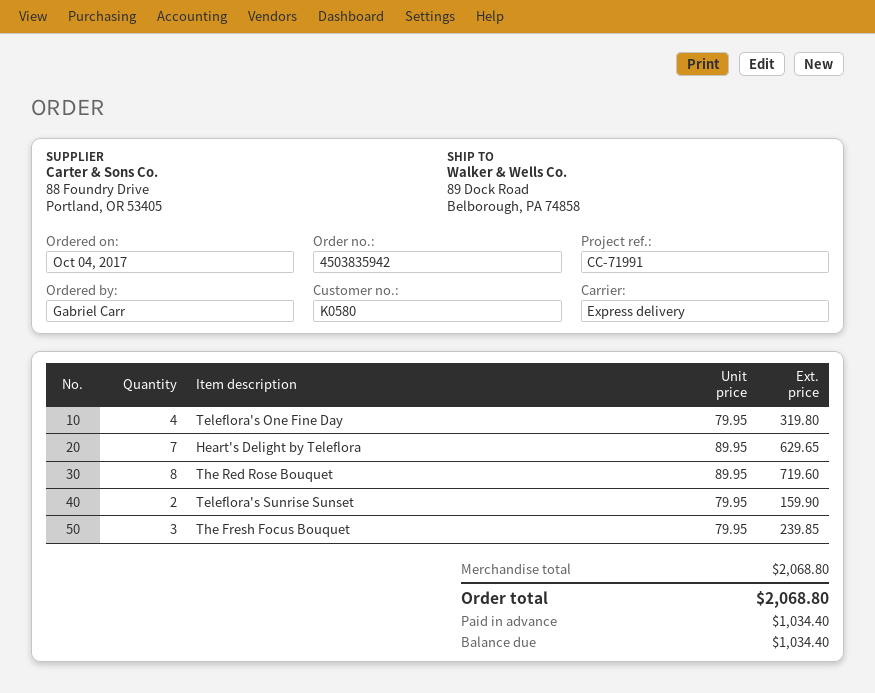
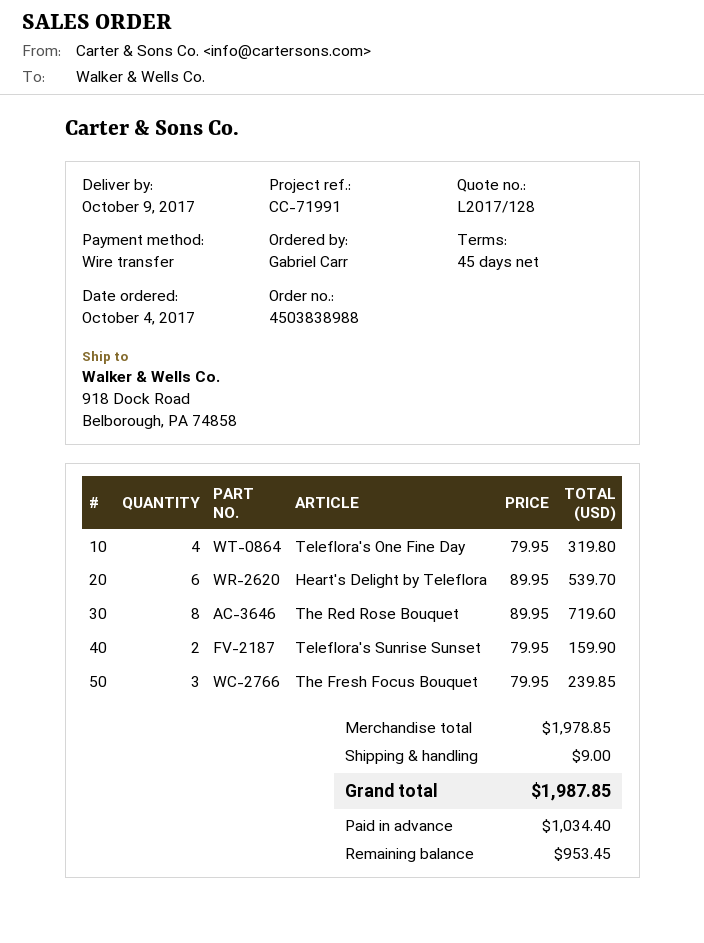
order number: 4503835942 -> 4503838988
ship to: 89 Dock Road, Belborough, PA 74858 -> 918 Dock Road, Belborough, PA 74858
Heart's Delight by Teleflora: 7 x 89.95 = 629.65 -> 6 x 89.95 = 539.70
subtotal: 2068.80 -> 1978.85
shipping: none -> 9.00
total: 2068.80 -> 1987.85
balance: 1034.40 -> 953.45

